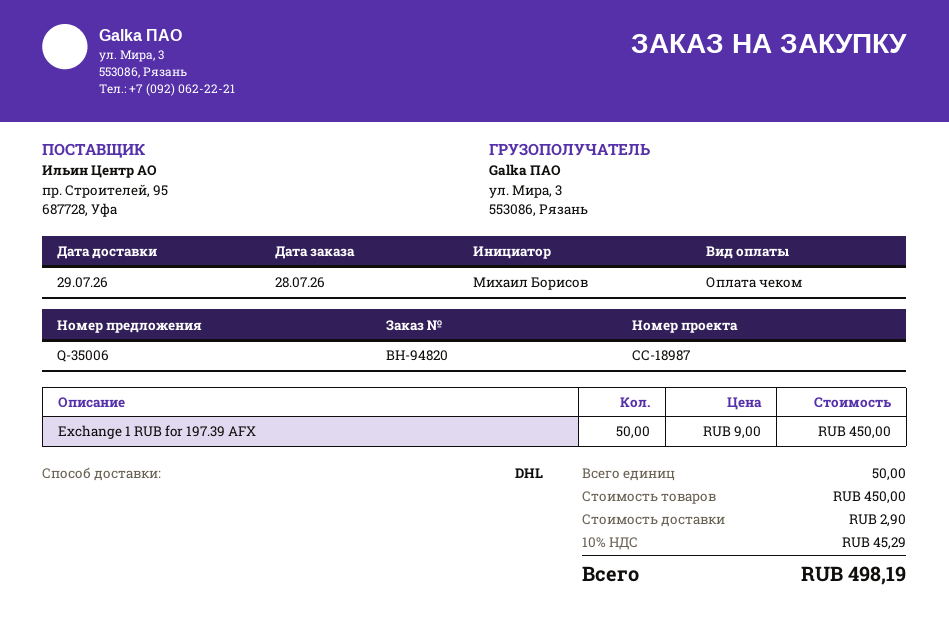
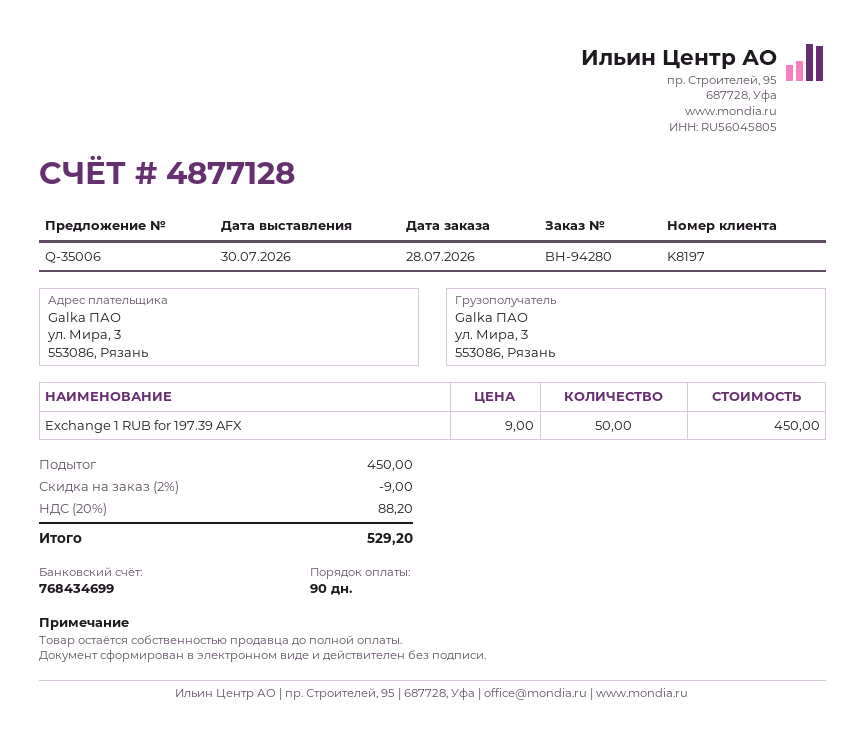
order number: BH-94820 -> BH-94280
discount: none -> 2% = 9.00
shipping: 2.90 -> none
tax: 10% = 45.29 -> 20% = 88.20
total: 498.19 -> 529.20

